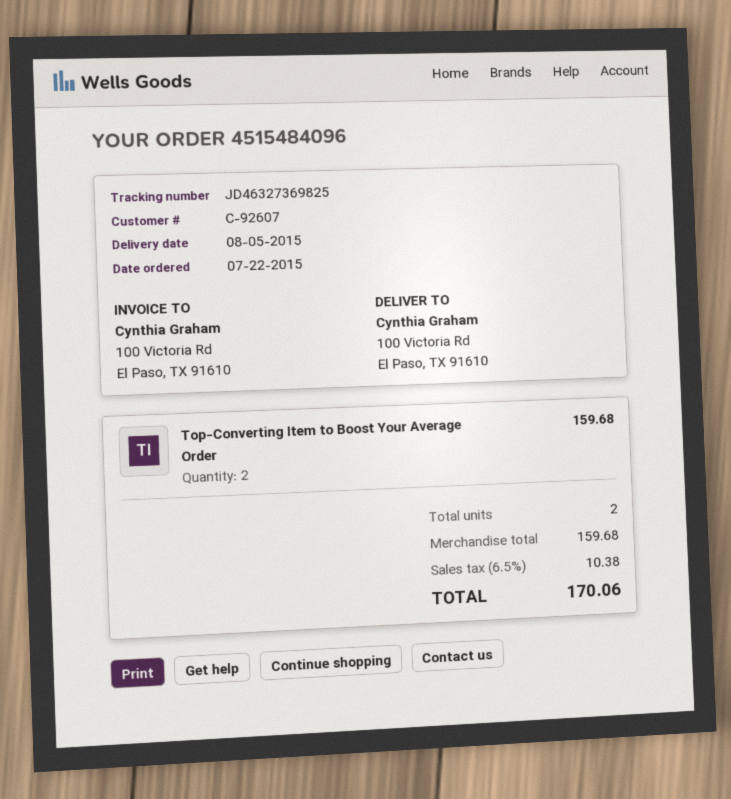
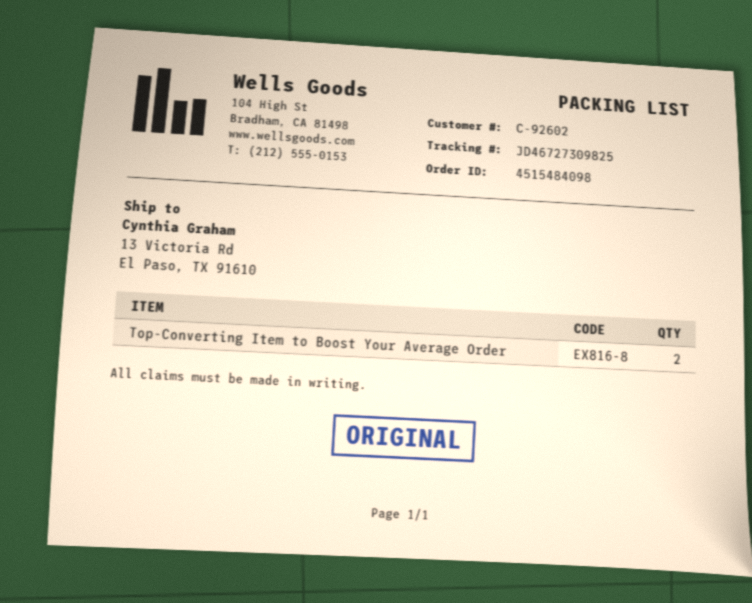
order number: 4515484096 -> 4515484098
customer number: C-92607 -> C-92602
tracking number: JD46327369825 -> JD46727309825
ship to: 100 Victoria Rd, El Paso, TX 91610 -> 13 Victoria Rd, El Paso, TX 91610

